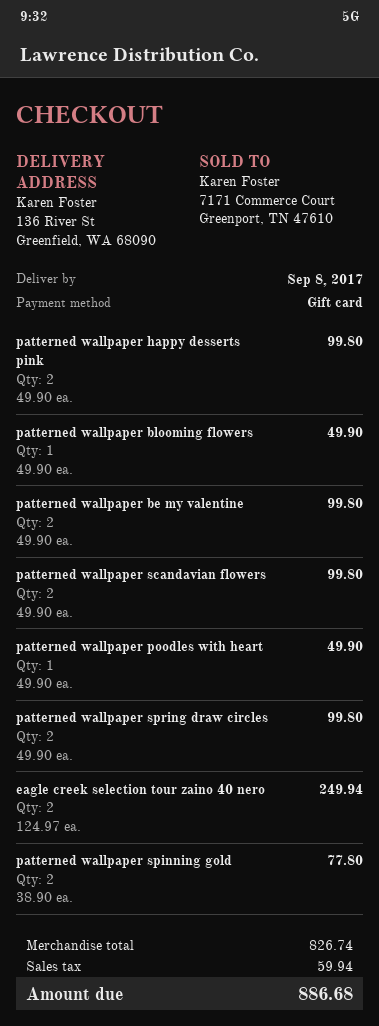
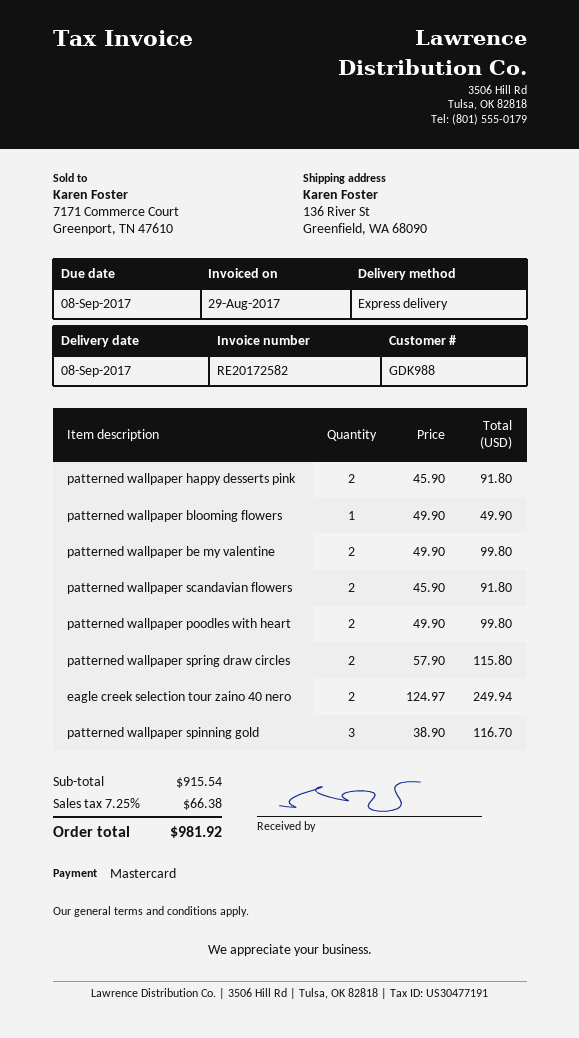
payment method: gift card -> Mastercard
patterned wallpaper happy desserts pink: 2 x 49.90 = 99.80 -> 2 x 45.90 = 91.80
patterned wallpaper scandavian flowers: 2 x 49.90 = 99.80 -> 2 x 45.90 = 91.80
patterned wallpaper poodles with heart: 1 x 49.90 = 49.90 -> 2 x 49.90 = 99.80
patterned wallpaper spring draw circles: 2 x 49.90 = 99.80 -> 2 x 57.90 = 115.80
patterned wallpaper spinning gold: 2 x 38.90 = 77.80 -> 3 x 38.90 = 116.70
subtotal: 826.74 -> 915.54
tax: 59.94 -> 66.38
total: 886.68 -> 981.92

